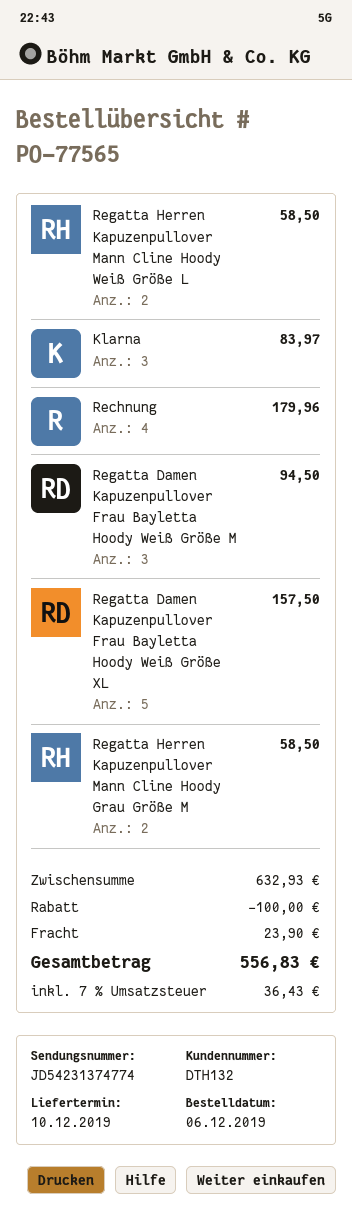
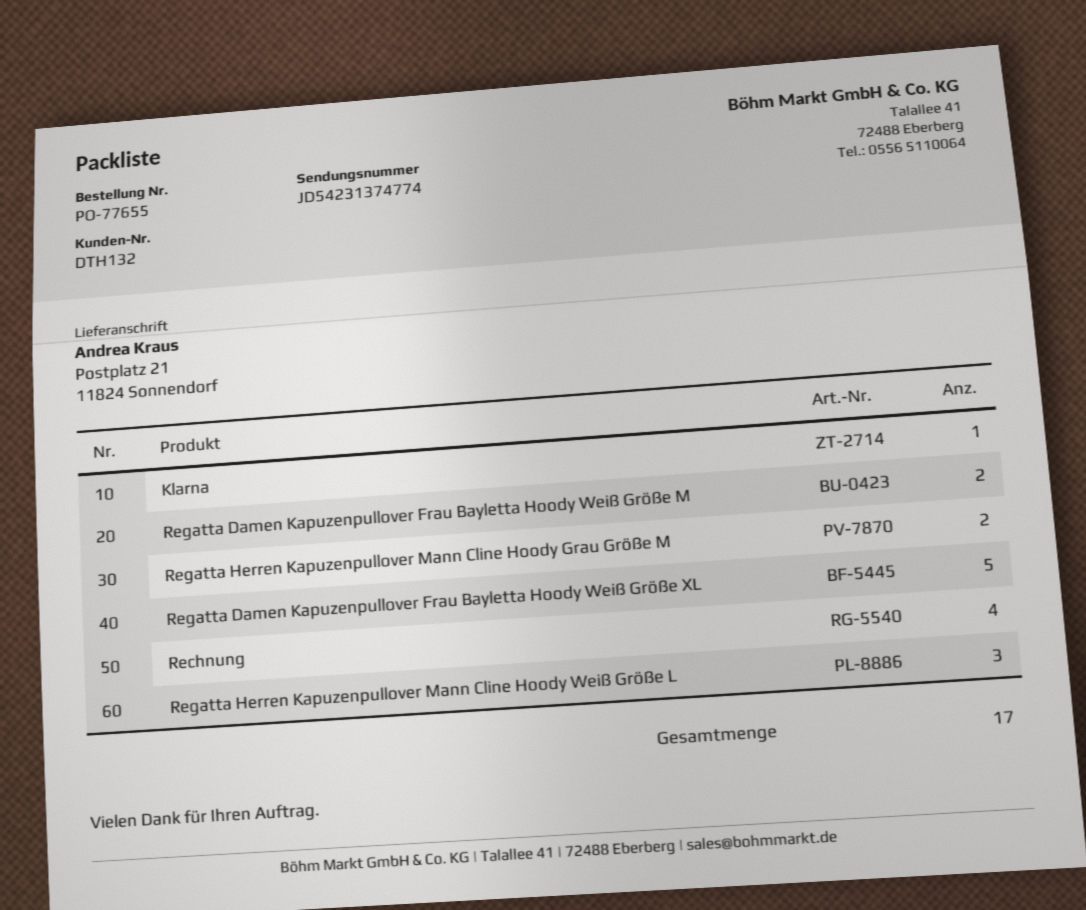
order number: PO-77565 -> PO-77655
Regatta Herren Kapuzenpullover Mann Cline Hoody Weiß Größe L: 2 -> 3
Klarna: 3 -> 1
Regatta Damen Kapuzenpullover Frau Bayletta Hoody Weiß Größe M: 3 -> 2

